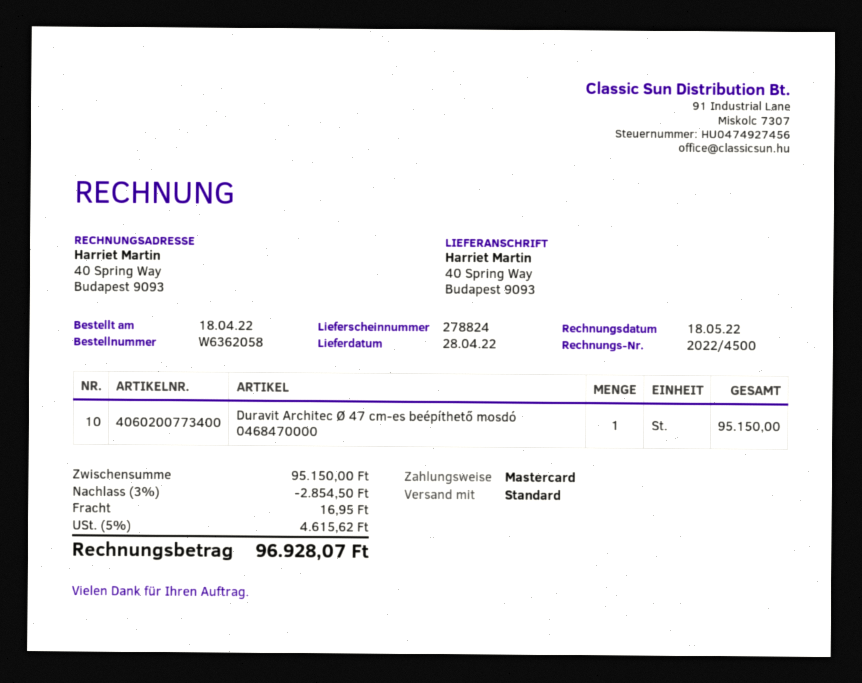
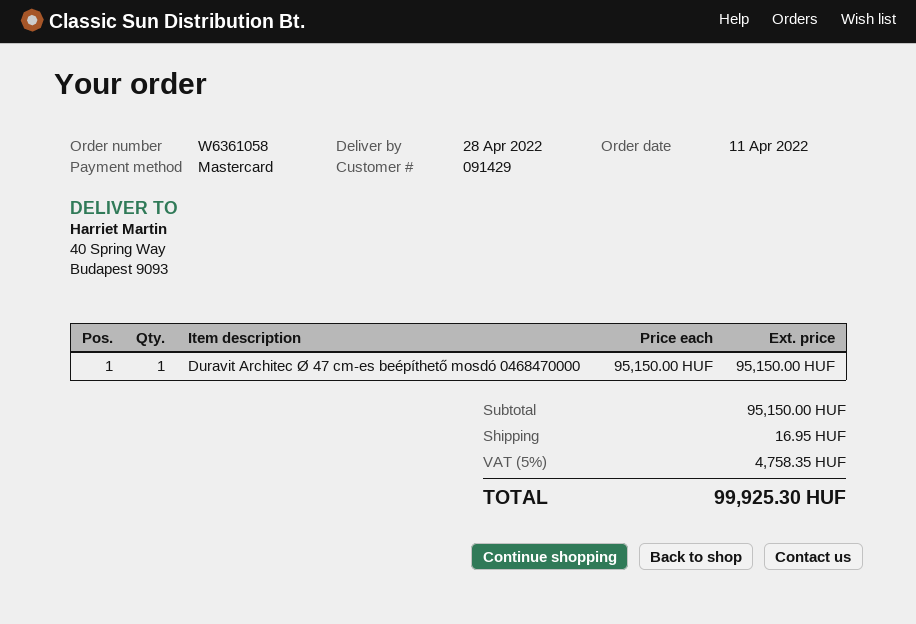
order number: W6362058 -> W6361058
order date: 2022-04-18 -> 2022-04-11
discount: 3% = 2854.50 -> none
tax: 5% = 4615.62 -> 5% = 4758.35
total: 96928.07 -> 99925.30

